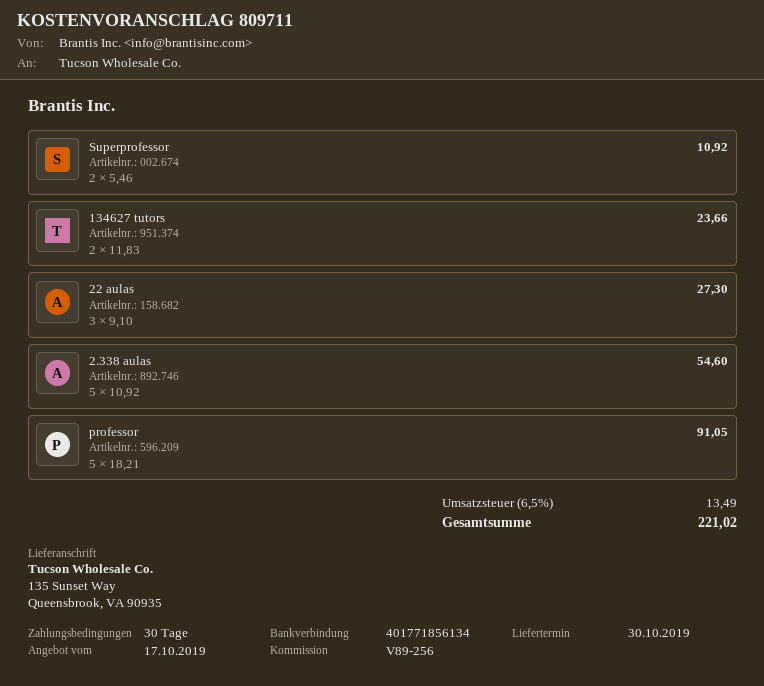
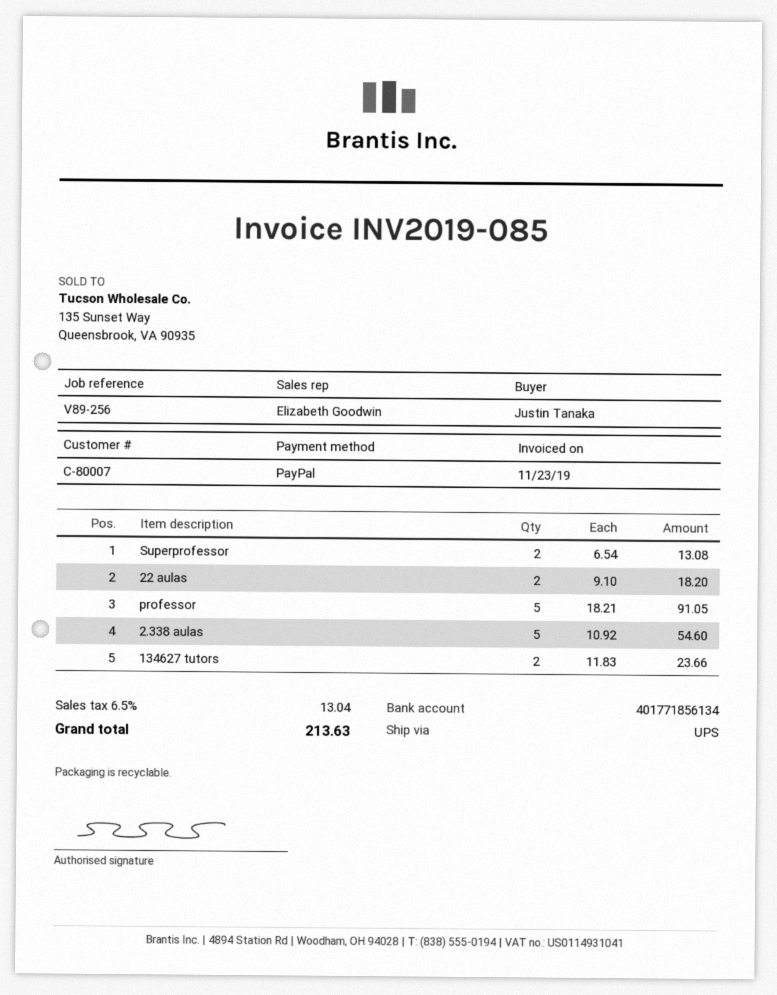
Superprofessor: 2 x 5.46 = 10.92 -> 2 x 6.54 = 13.08
22 aulas: 3 x 9.10 = 27.30 -> 2 x 9.10 = 18.20
tax: 6.5% = 13.49 -> 6.5% = 13.04
total: 221.02 -> 213.63

